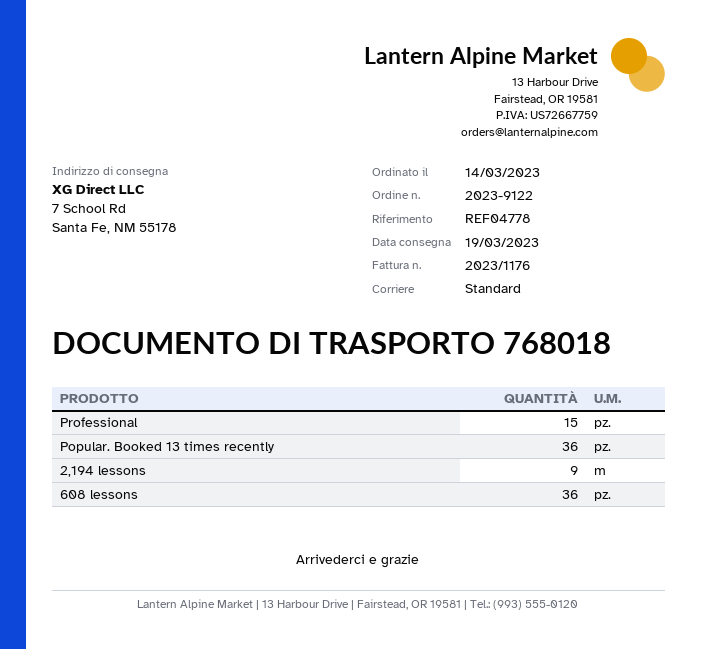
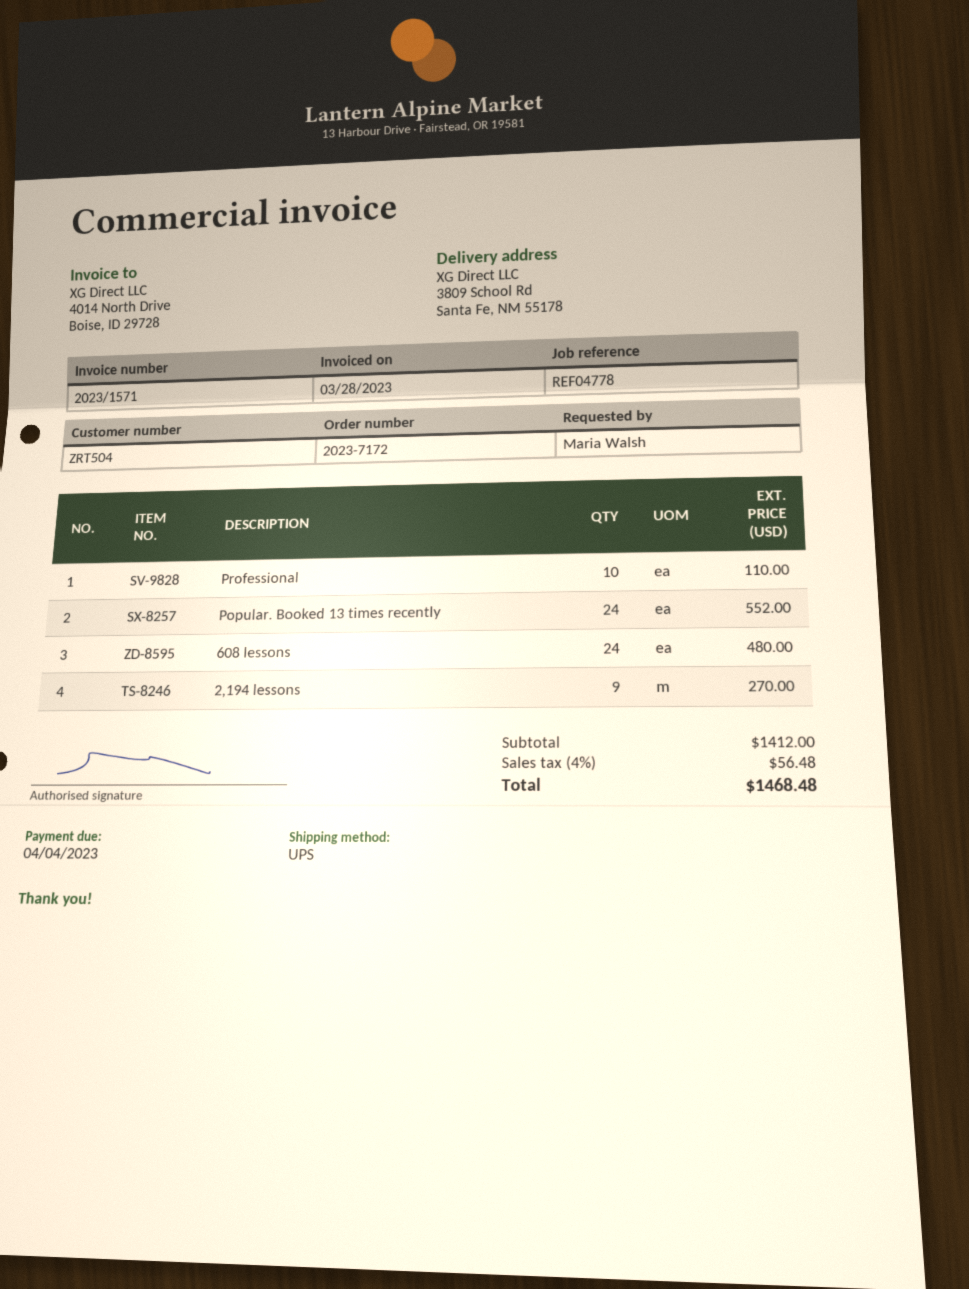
order number: 2023-9122 -> 2023-7172
invoice number: 2023/1176 -> 2023/1571
shipping method: standard -> UPS
ship to: 7 School Rd, Santa Fe, NM 55178 -> 3809 School Rd, Santa Fe, NM 55178
Professional: 15 -> 10
Popular. Booked 13 times recently: 36 -> 24
608 lessons: 36 -> 24

